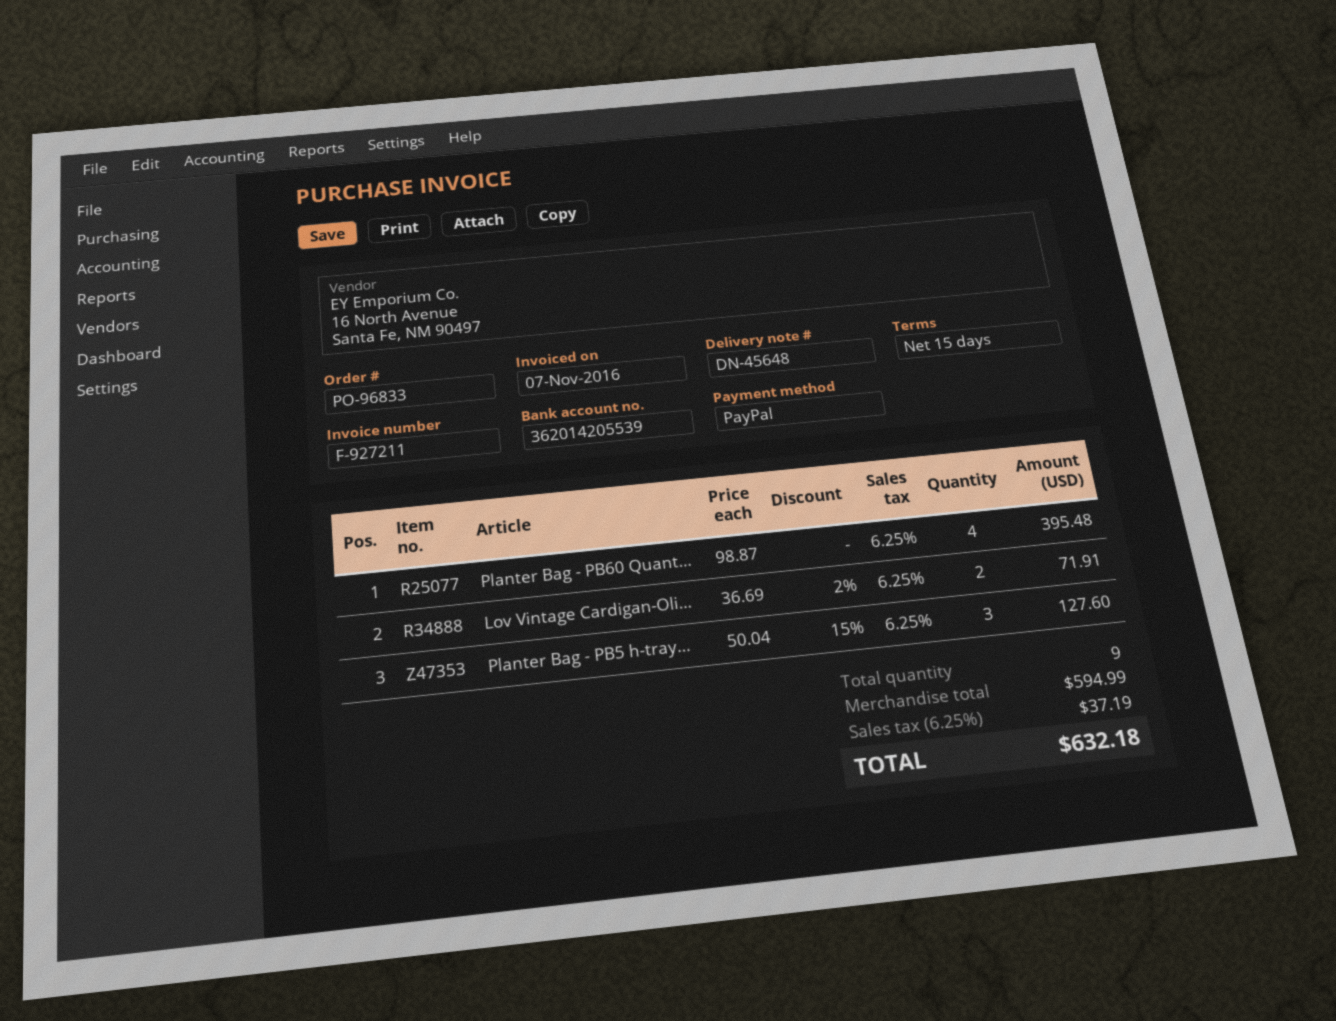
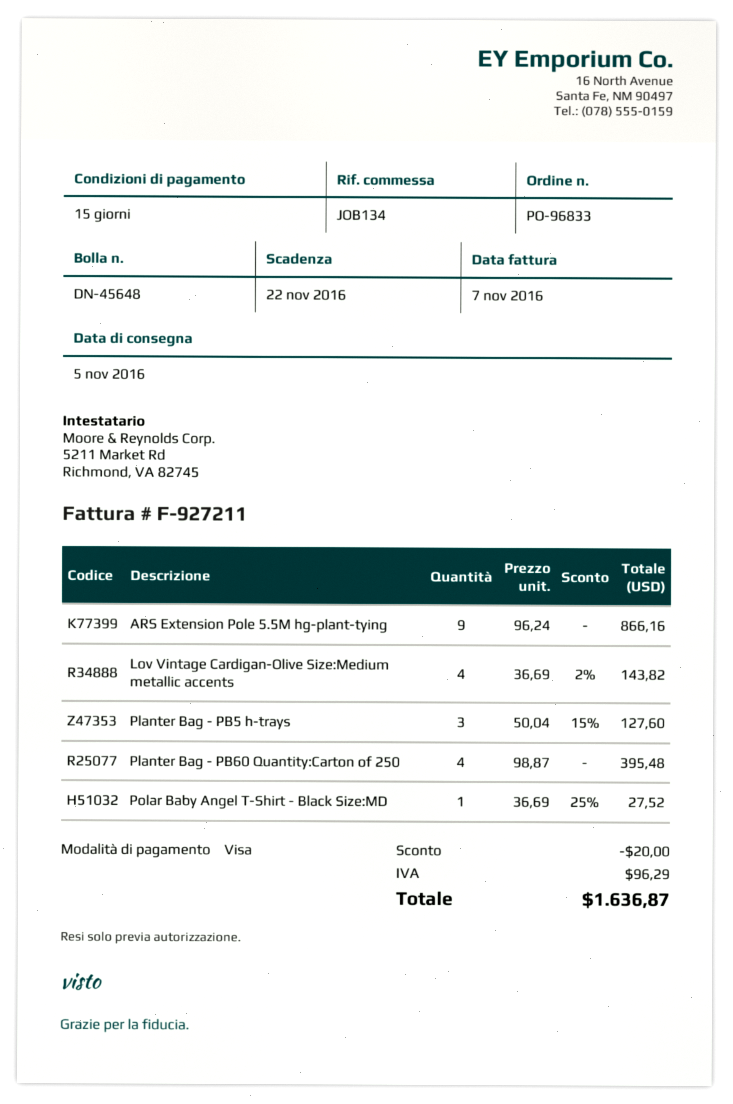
payment method: PayPal -> Visa
Lov Vintage Cardigan-Oli...: 2 x 36.69 - 2% = 71.91 -> 4 x 36.69 - 2% = 143.82
ARS Extension Pole 5.5M hg-plant-tying: none -> 9 x 96.24 = 866.16
Polar Baby Angel T-Shirt - Black Size:MD: none -> 1 x 36.69 - 25% = 27.52
discount: none -> 20.00
tax: 37.19 -> 96.29
total: 632.18 -> 1636.87

